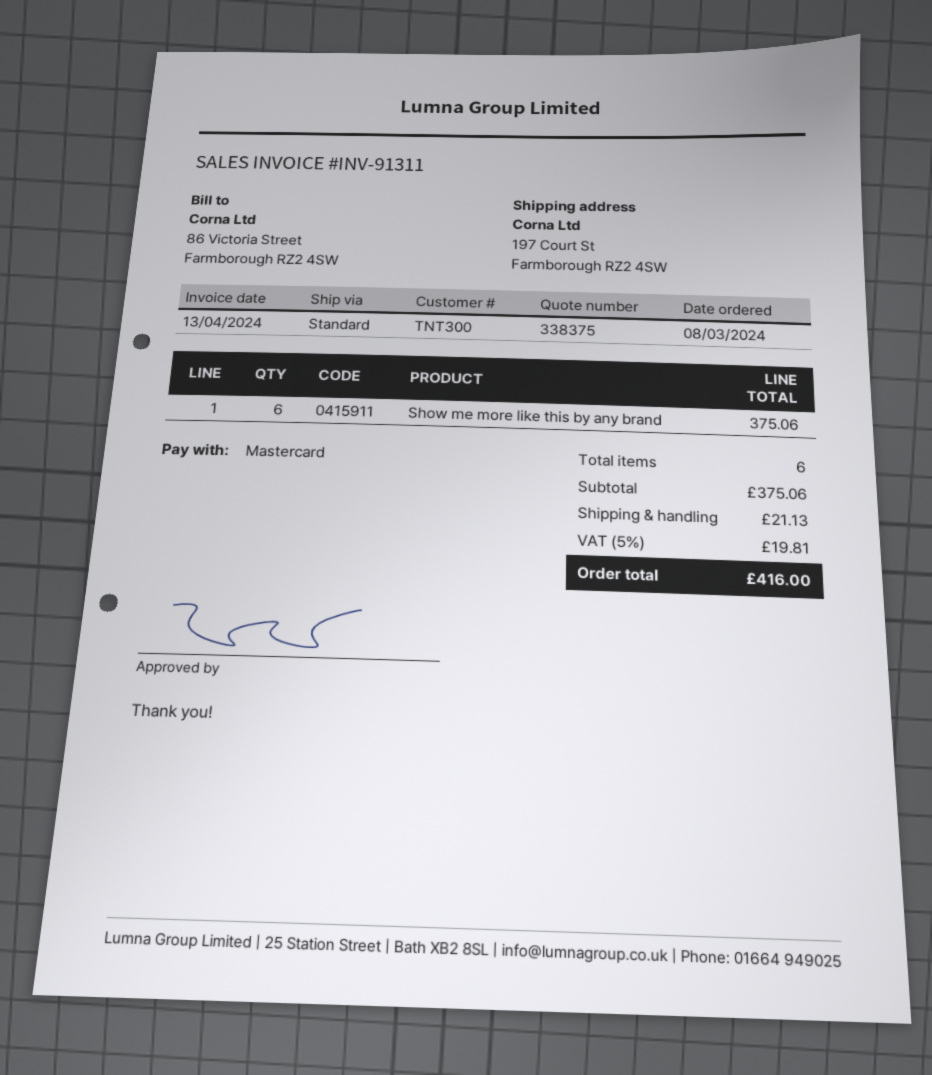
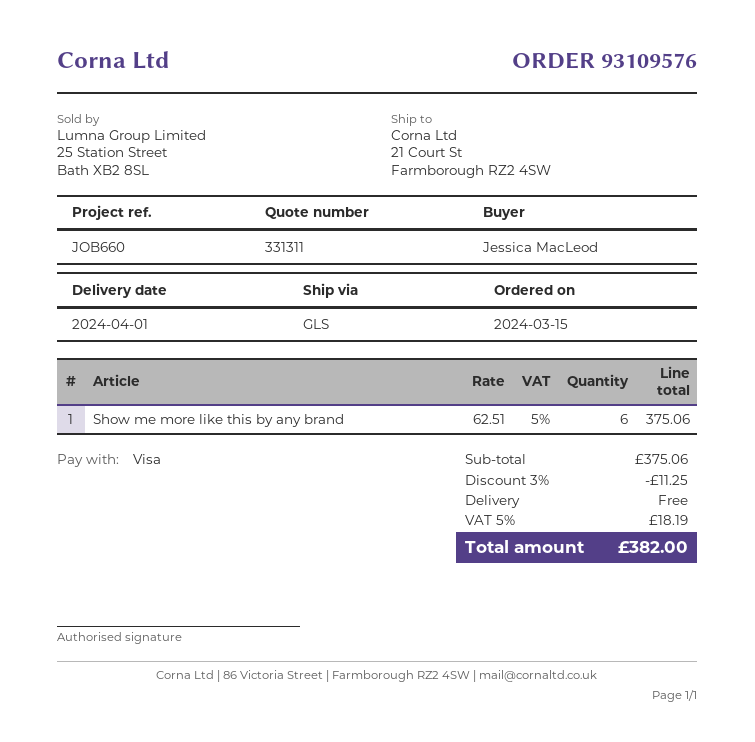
quote number: 338375 -> 331311
order date: 2024-03-08 -> 2024-03-15
payment method: Mastercard -> Visa
shipping method: standard -> GLS
ship to: 197 Court St, Farmborough RZ2 4SW -> 21 Court St, Farmborough RZ2 4SW
discount: none -> 3% = 11.25
shipping: 21.13 -> 0.00
tax: 5% = 19.81 -> 5% = 18.19
total: 416.00 -> 382.00

